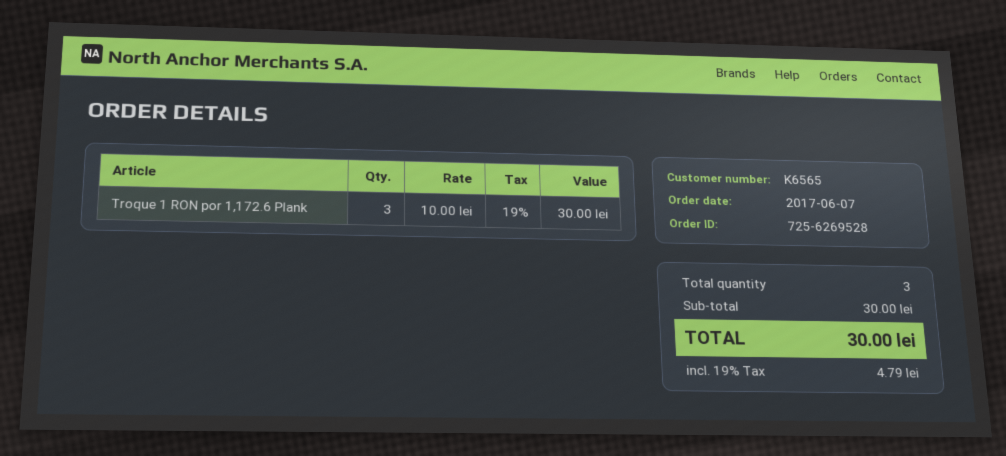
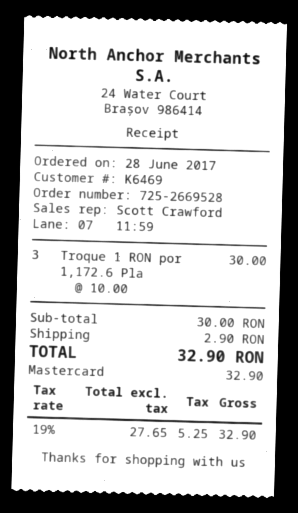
order number: 725-6269528 -> 725-2669528
order date: 2017-06-07 -> 2017-06-28
customer number: K6565 -> K6469
shipping: none -> 2.90
tax: 19% = 4.79 -> 19% = 5.25
total: 30.00 -> 32.90

